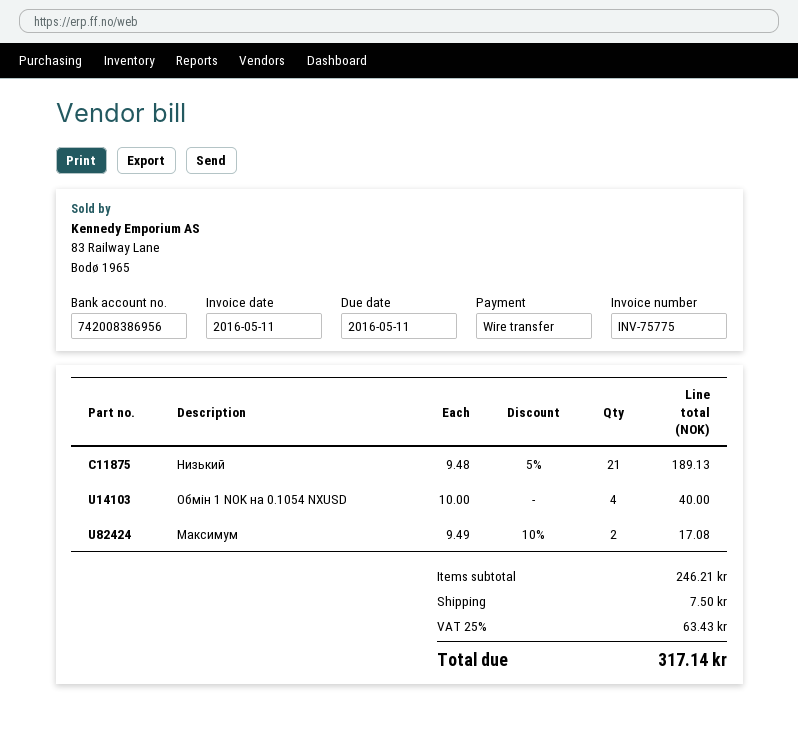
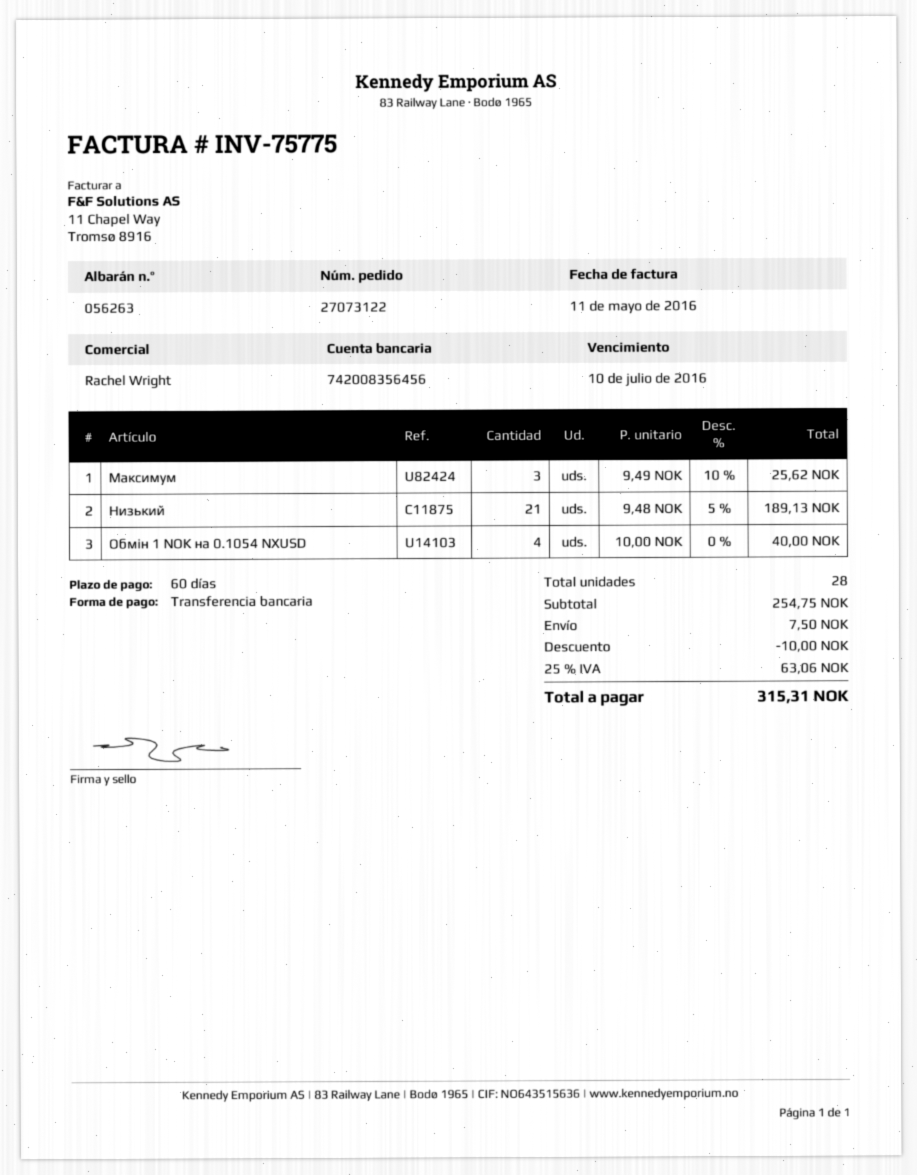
due date: 2016-05-11 -> 2016-07-10
bank account: 742008386956 -> 742008356456
Максимум: 2 x 9.49 - 10% = 17.08 -> 3 x 9.49 - 10% = 25.62
subtotal: 246.21 -> 254.75
discount: none -> 10.00
tax: 25% = 63.43 -> 25% = 63.06
total: 317.14 -> 315.31

